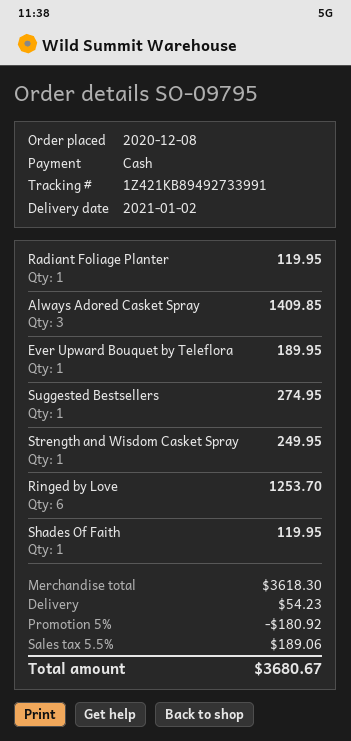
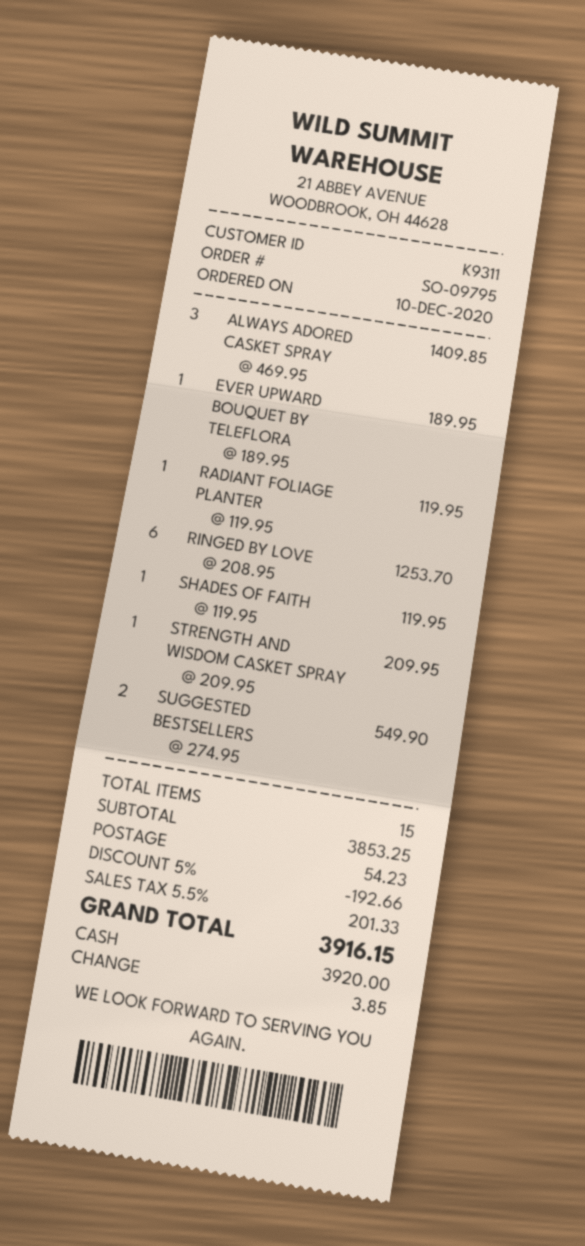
order date: 2020-12-08 -> 2020-12-10
Suggested Bestsellers: 1 for 274.95 -> 2 for 549.90
Strength and Wisdom Casket Spray: 1 for 249.95 -> 1 for 209.95
subtotal: 3618.30 -> 3853.25
discount: 5% = 180.92 -> 5% = 192.66
tax: 5.5% = 189.06 -> 5.5% = 201.33
total: 3680.67 -> 3916.15

